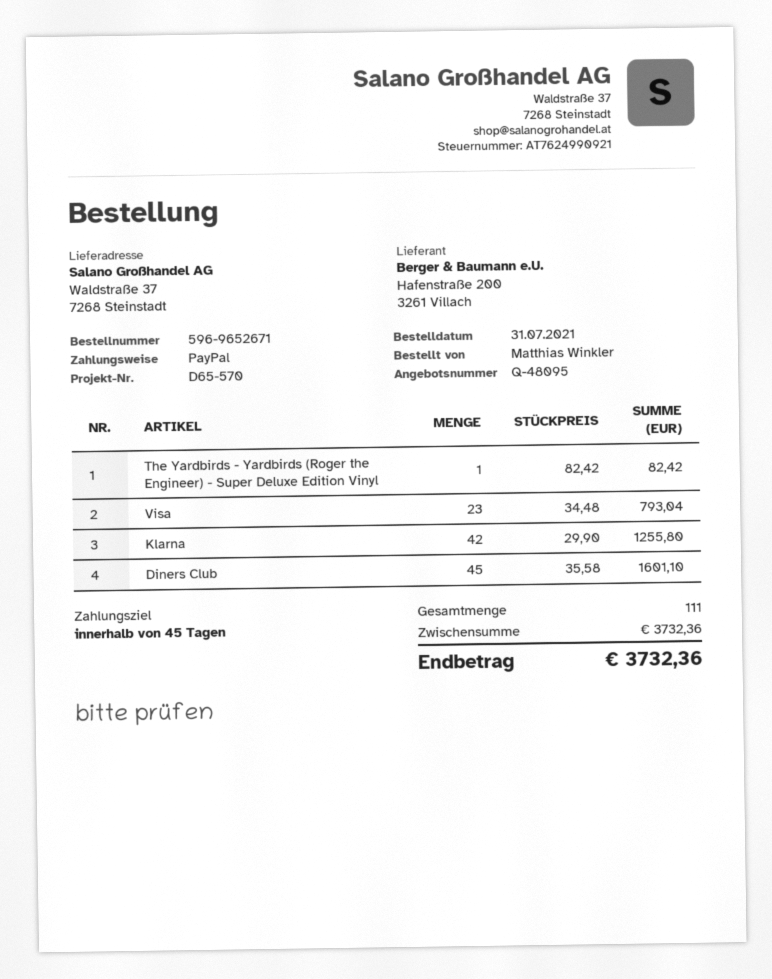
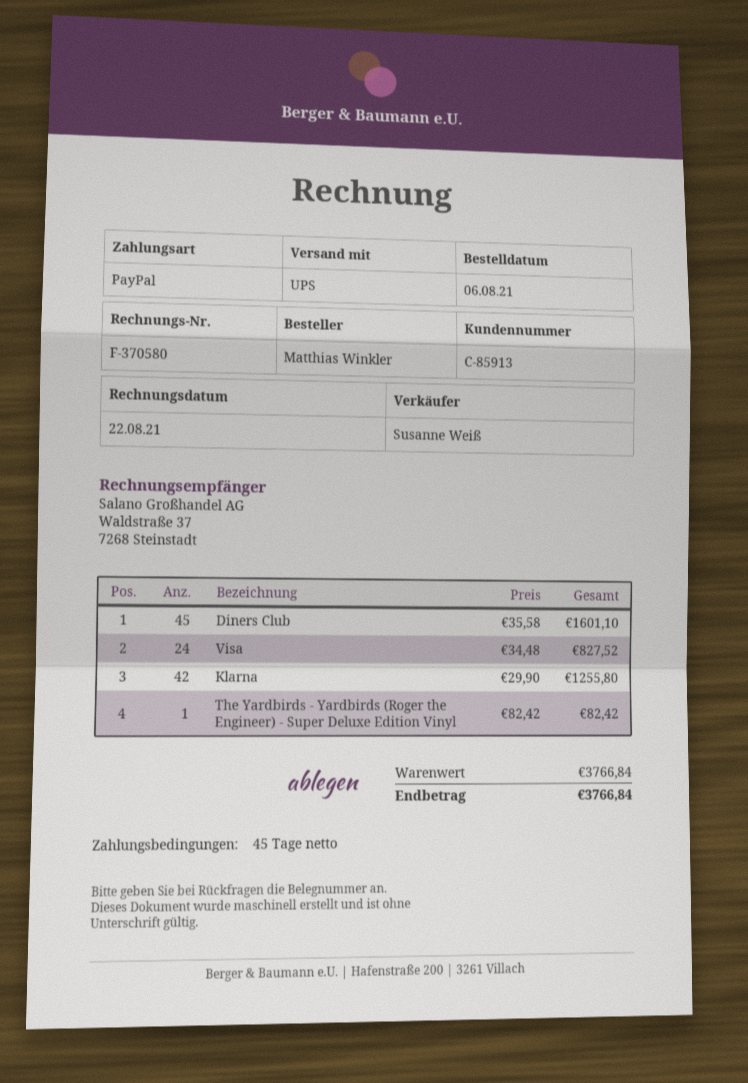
order date: 2021-07-31 -> 2021-08-06
Visa: 23 x 34.48 = 793.04 -> 24 x 34.48 = 827.52
subtotal: 3732.36 -> 3766.84
total: 3732.36 -> 3766.84

